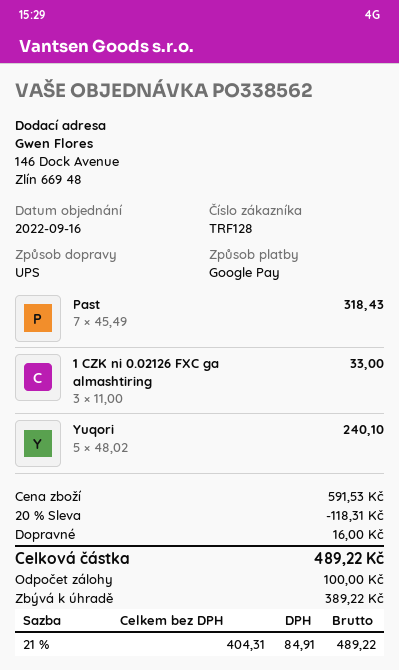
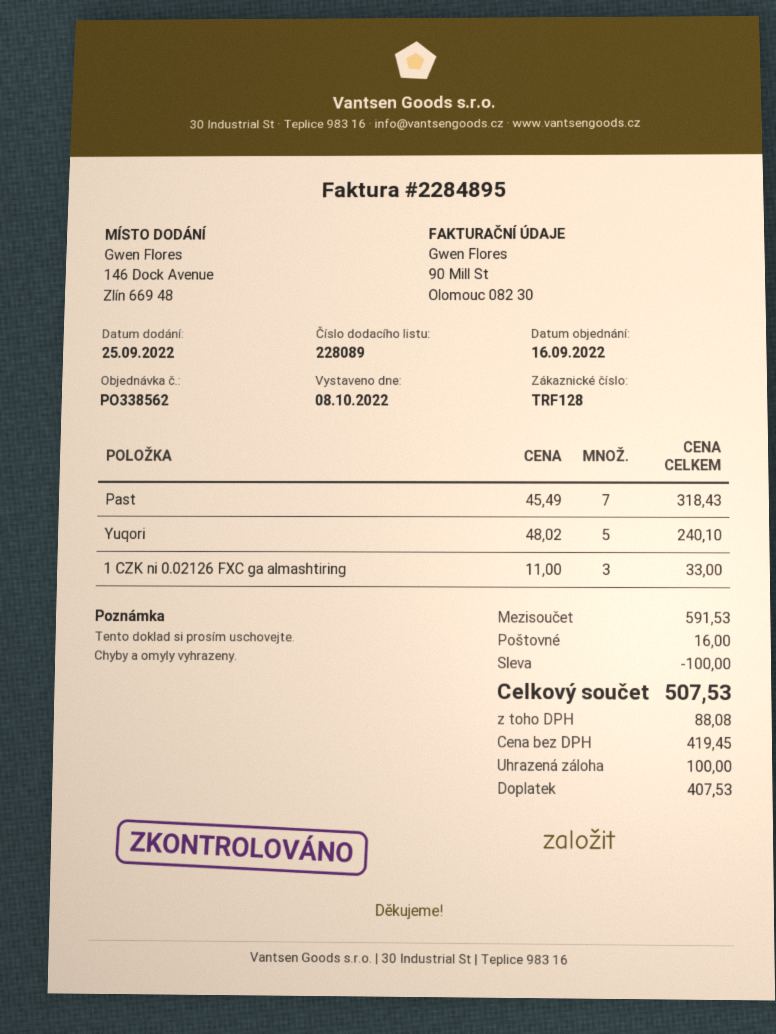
discount: 118.31 -> 100.00
net: 404.31 -> 419.45
tax: 84.91 -> 88.08
total: 489.22 -> 507.53
balance: 389.22 -> 407.53

